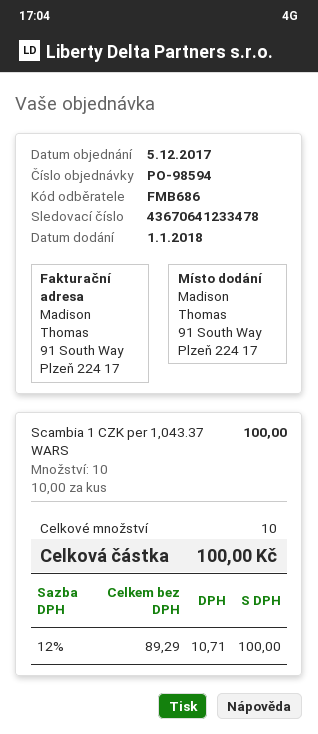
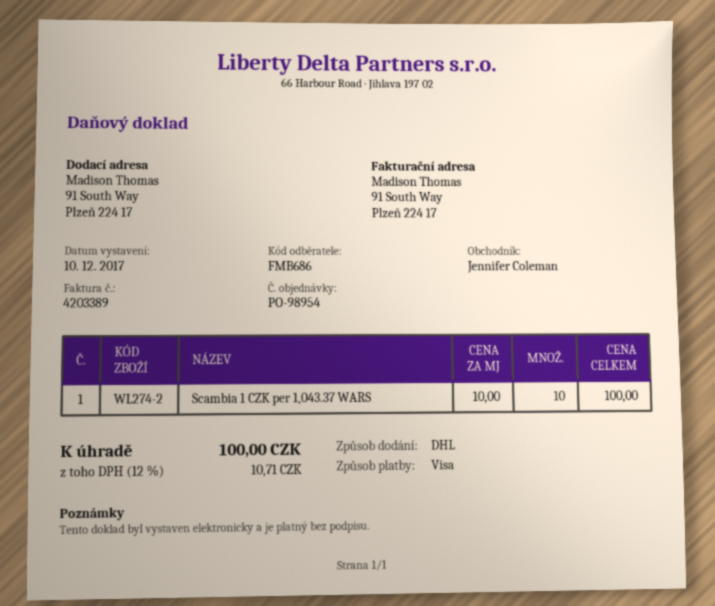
order number: PO-98594 -> PO-98954

